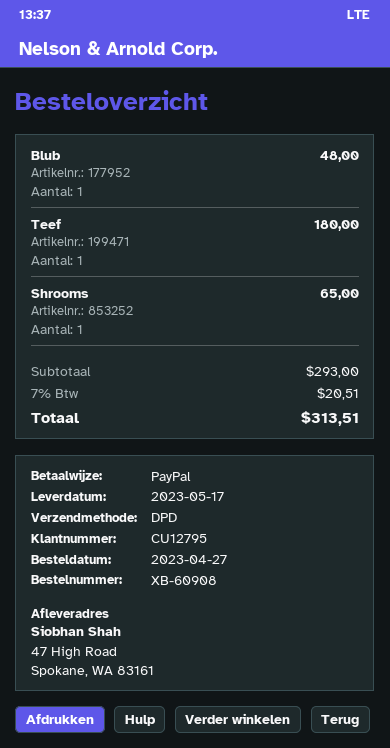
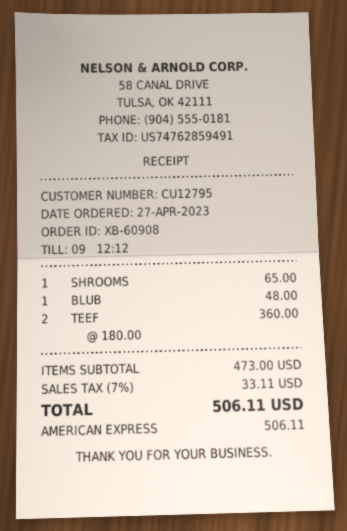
payment method: PayPal -> American Express
Teef: 1 for 180.00 -> 2 for 360.00
subtotal: 293.00 -> 473.00
tax: 7% = 20.51 -> 7% = 33.11
total: 313.51 -> 506.11

